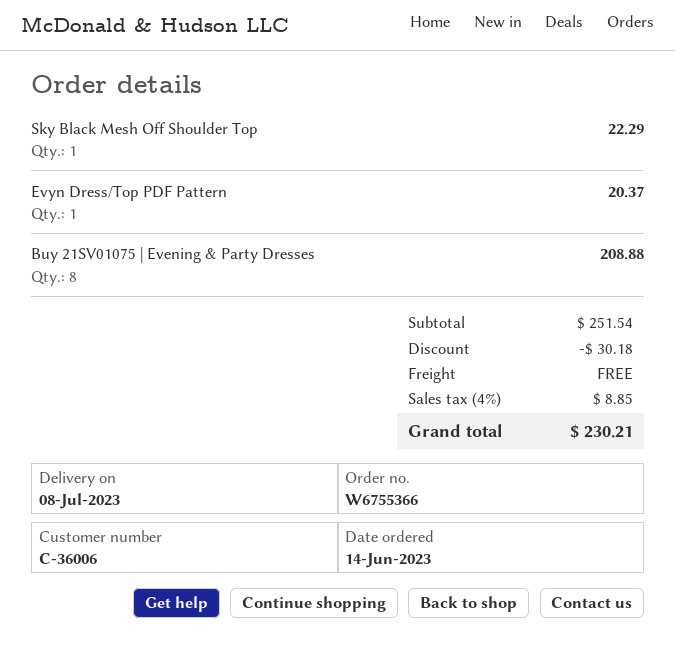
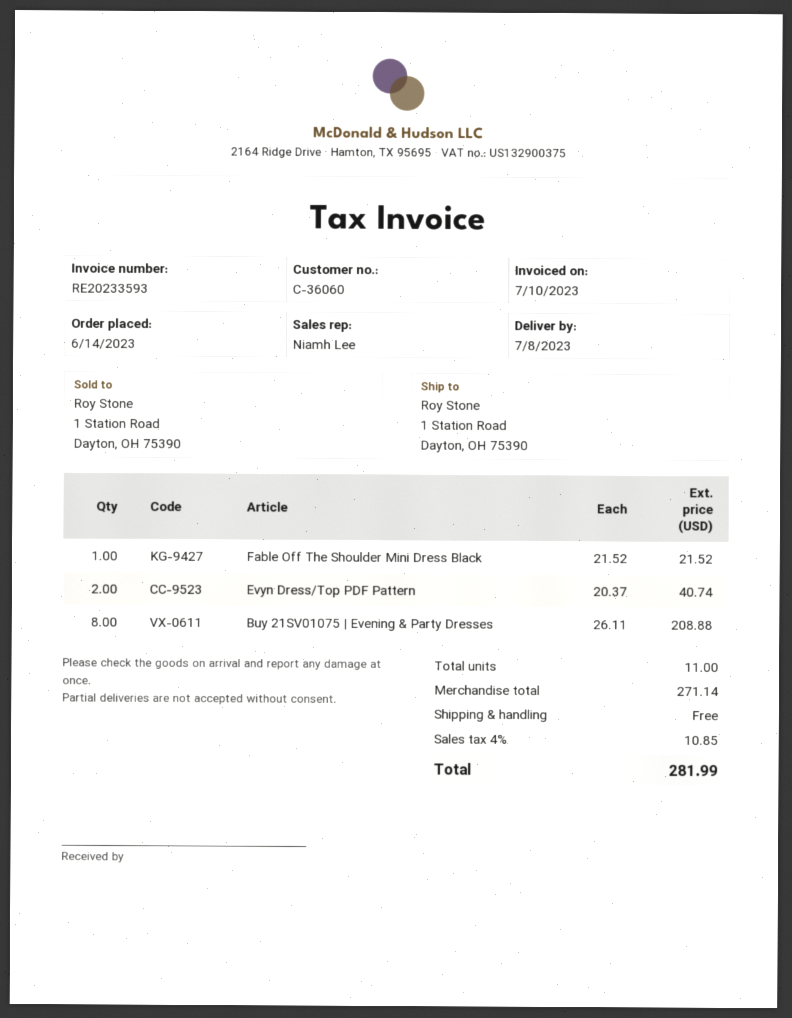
customer number: C-36006 -> C-36060
Sky Black Mesh Off Shoulder Top: 1 for 22.29 -> none
Evyn Dress/Top PDF Pattern: 1 for 20.37 -> 2 for 40.74
Fable Off The Shoulder Mini Dress Black: none -> 1 for 21.52
subtotal: 251.54 -> 271.14
discount: 30.18 -> none
tax: 4% = 8.85 -> 4% = 10.85
total: 230.21 -> 281.99

